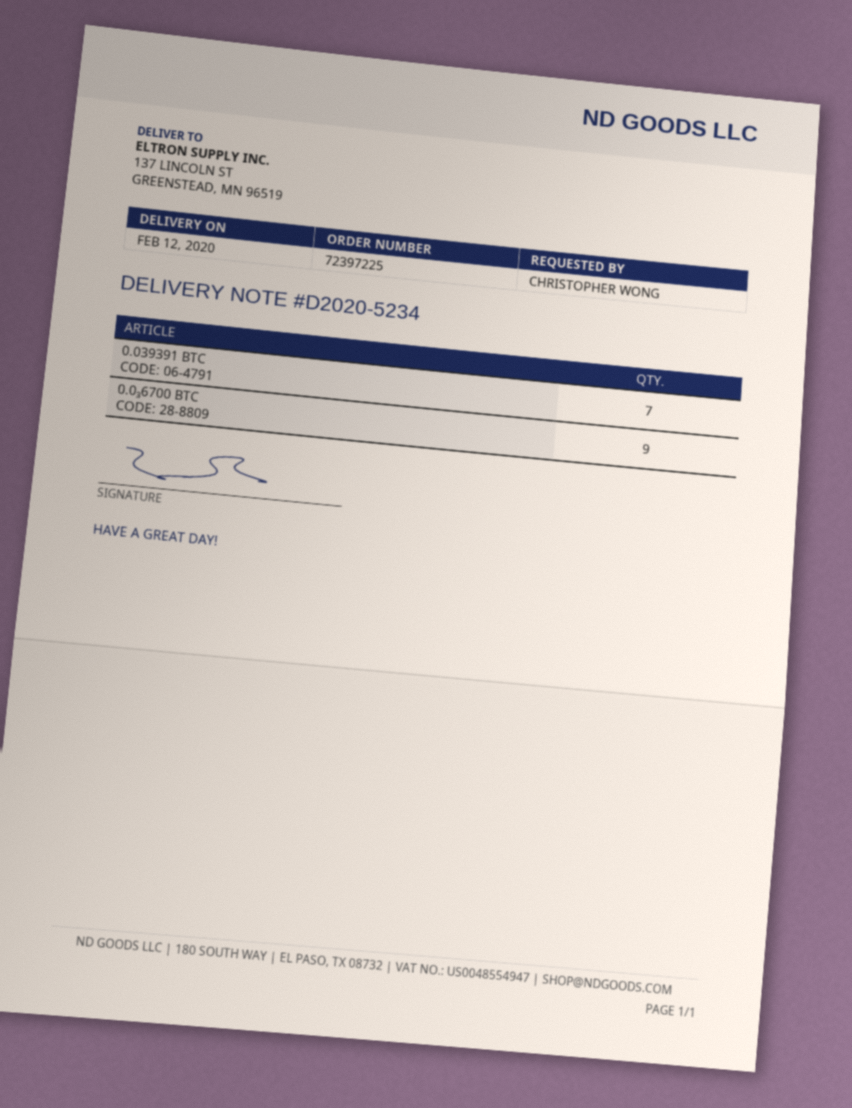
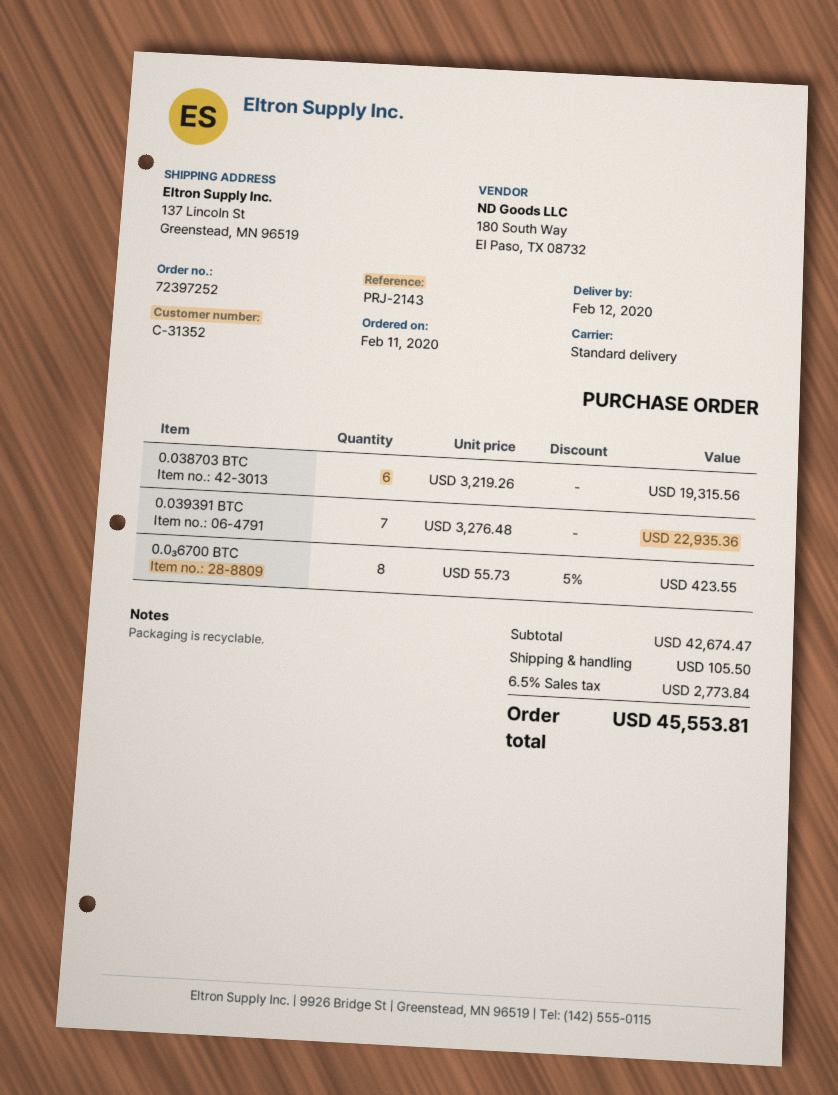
order number: 72397225 -> 72397252
0.0₃6700 BTC: 9 -> 8
0.038703 BTC: none -> 6

